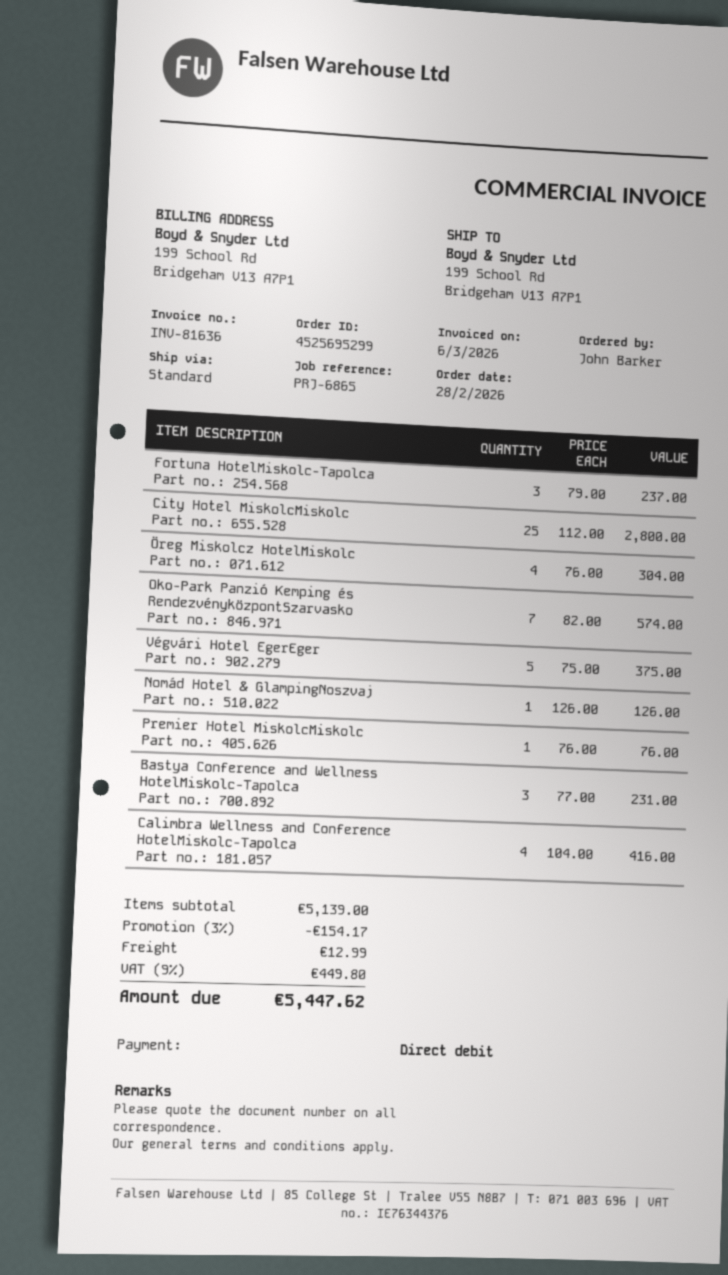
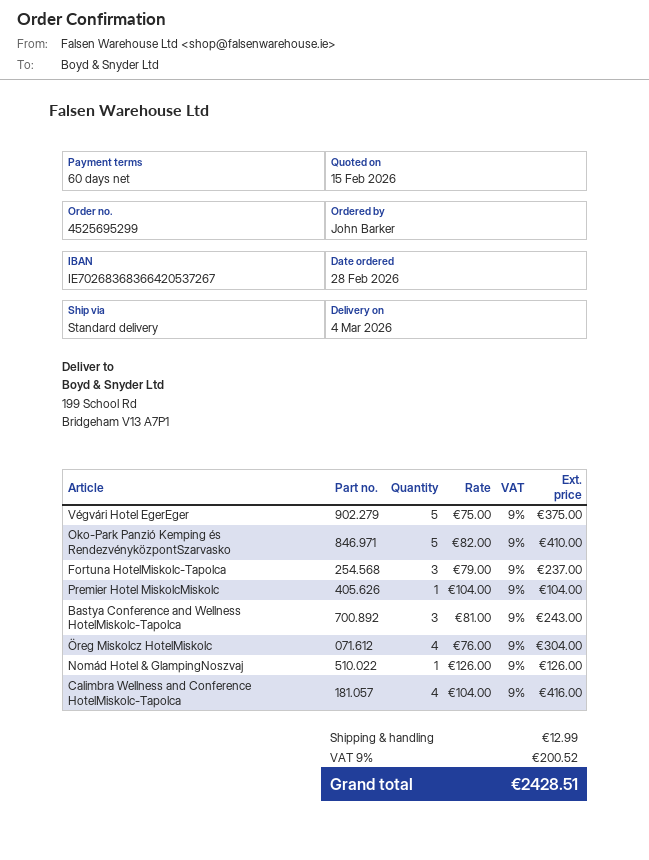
City Hotel MiskolcMiskolc: 25 x 112.00 = 2800.00 -> none
Oko-Park Panzió Kemping és RendezvényközpontSzarvasko: 7 x 82.00 = 574.00 -> 5 x 82.00 = 410.00
Premier Hotel MiskolcMiskolc: 1 x 76.00 = 76.00 -> 1 x 104.00 = 104.00
Bastya Conference and Wellness HotelMiskolc-Tapolca: 3 x 77.00 = 231.00 -> 3 x 81.00 = 243.00
discount: 3% = 154.17 -> none
tax: 9% = 449.80 -> 9% = 200.52
total: 5447.62 -> 2428.51

